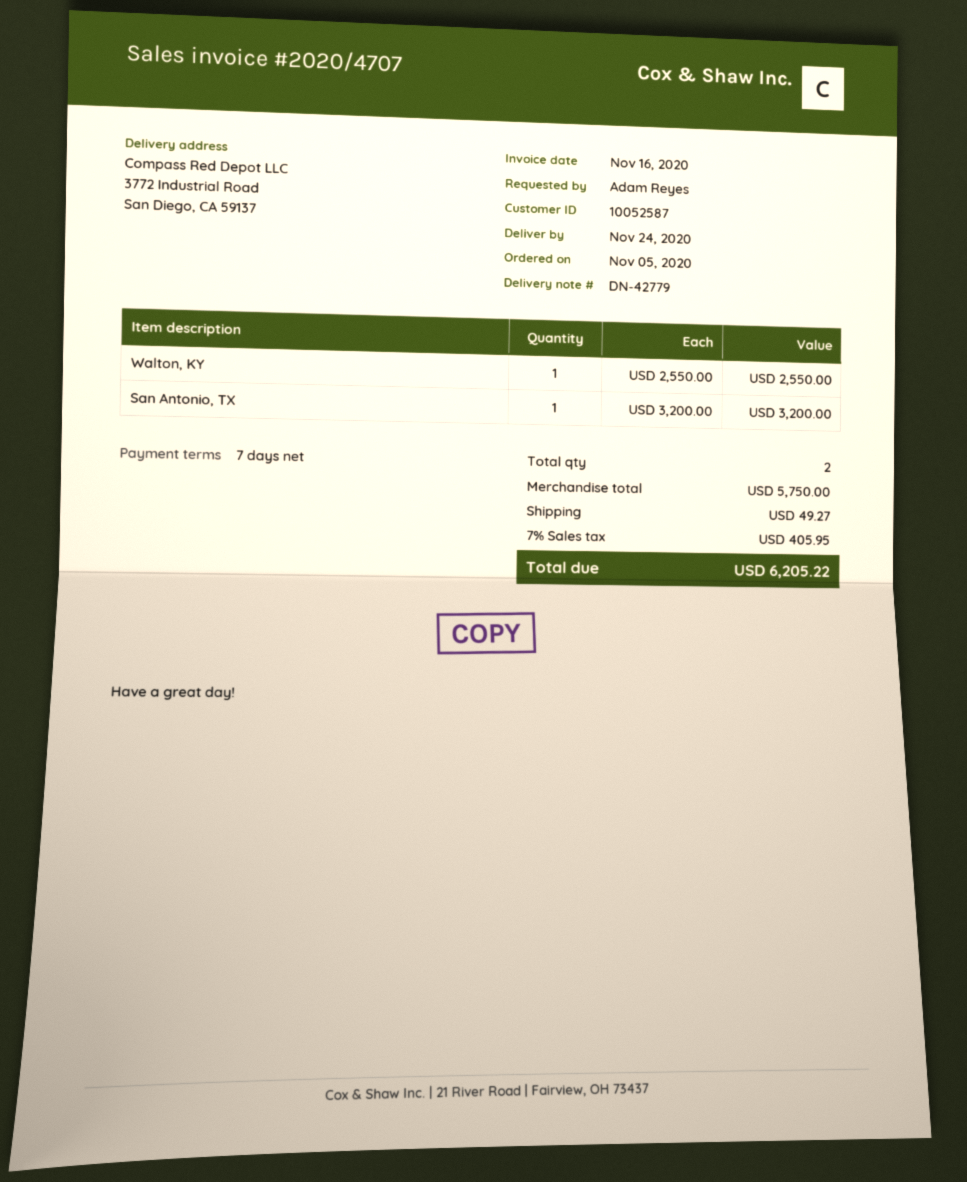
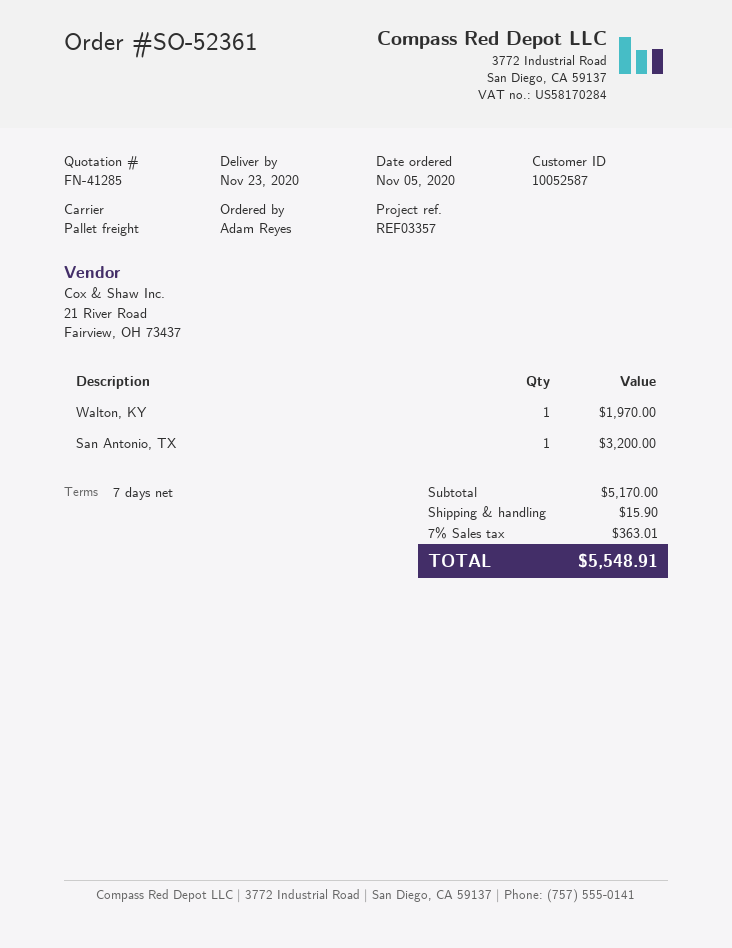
delivery date: 2020-11-24 -> 2020-11-23
Walton, KY: 1 for 2550.00 -> 1 for 1970.00
subtotal: 5750.00 -> 5170.00
shipping: 49.27 -> 15.90
tax: 7% = 405.95 -> 7% = 363.01
total: 6205.22 -> 5548.91

